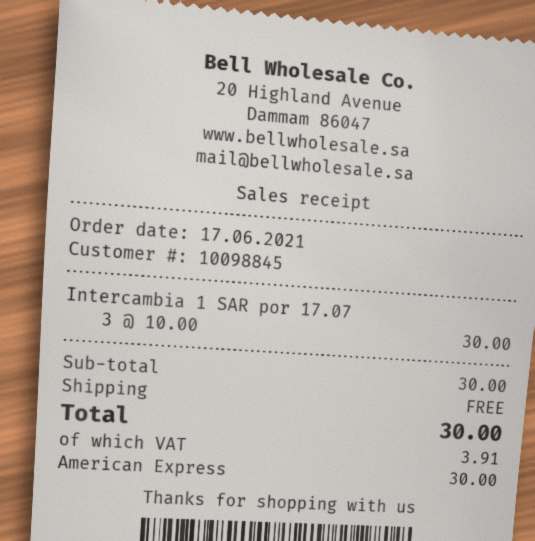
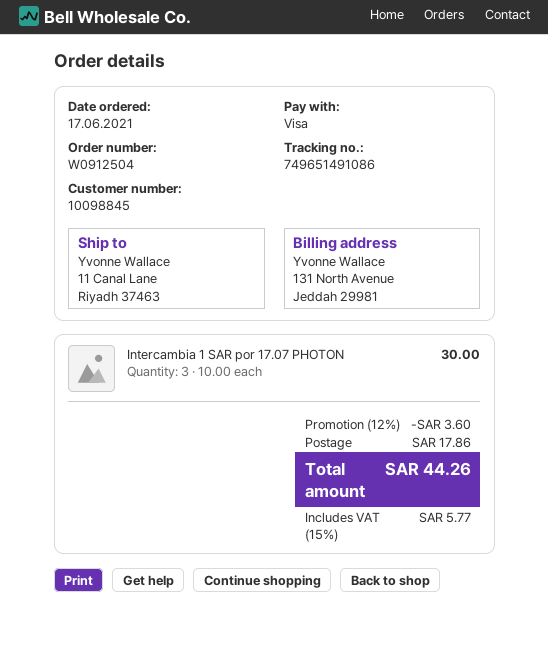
payment method: American Express -> Visa
discount: none -> 12% = 3.60
shipping: 0.00 -> 17.86
tax: 3.91 -> 5.77
total: 30.00 -> 44.26

